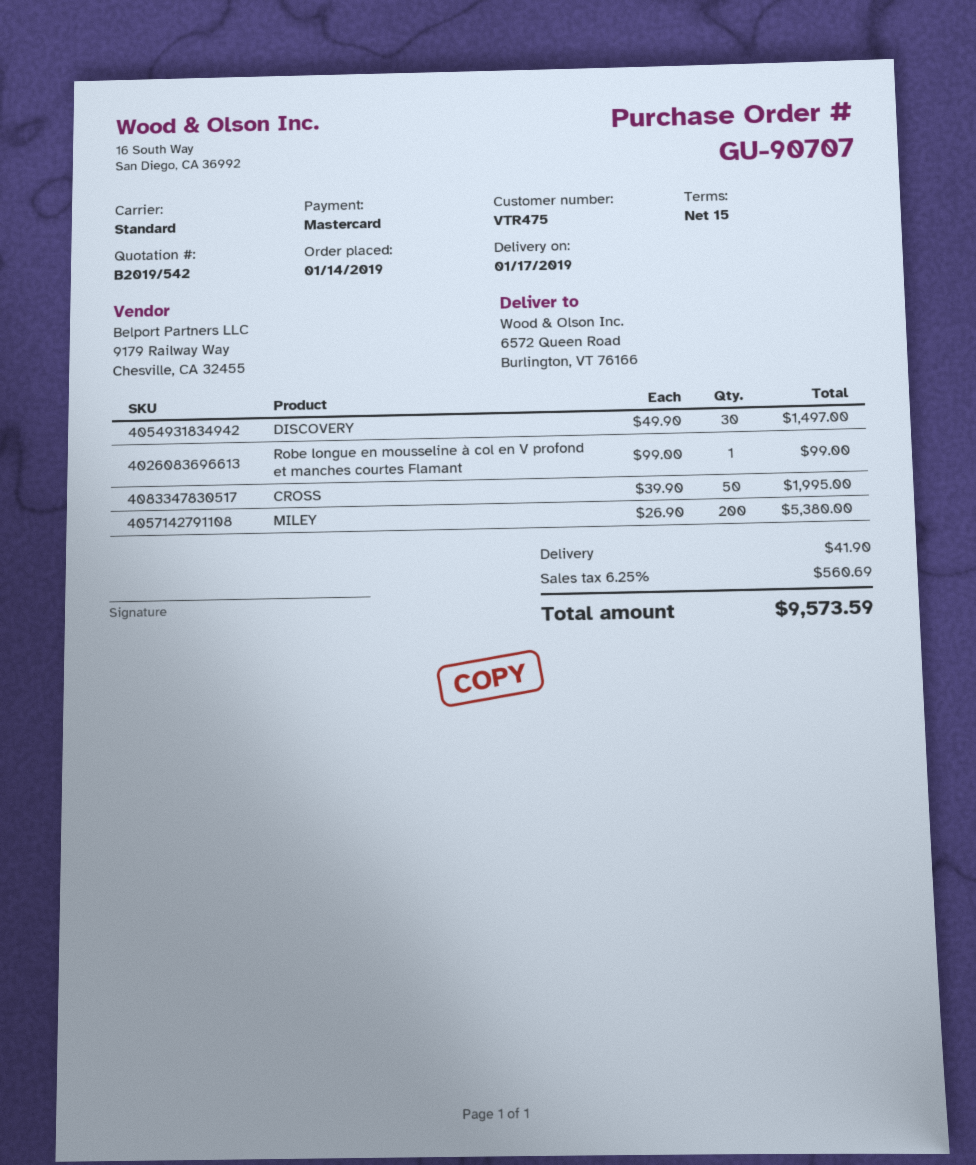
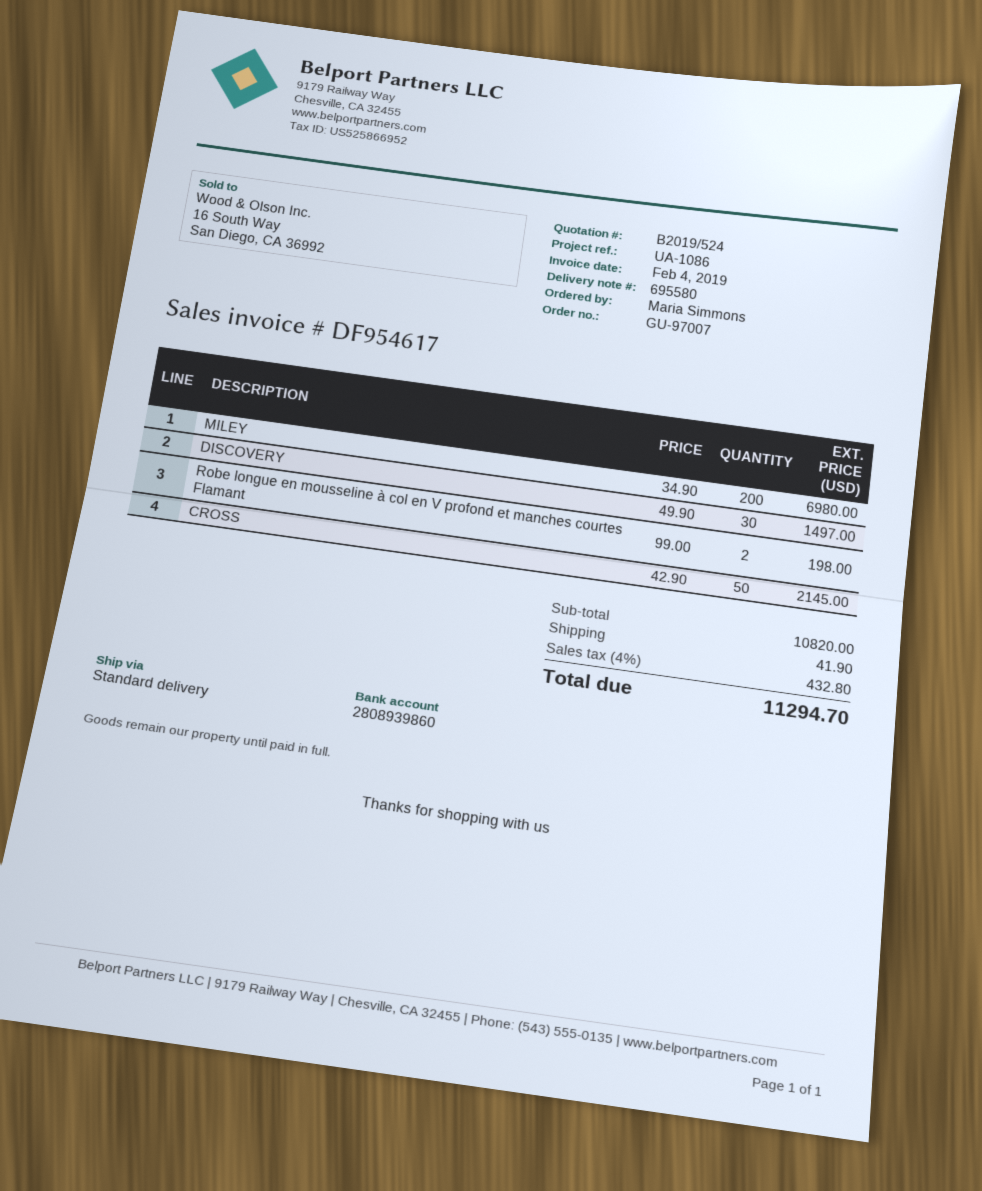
quote number: B2019/542 -> B2019/524
order number: GU-90707 -> GU-97007
Robe longue en mousseline à col en V profond et manches courtes Flamant: 1 x 99.00 = 99.00 -> 2 x 99.00 = 198.00
CROSS: 50 x 39.90 = 1995.00 -> 50 x 42.90 = 2145.00
MILEY: 200 x 26.90 = 5380.00 -> 200 x 34.90 = 6980.00
tax: 6.25% = 560.69 -> 4% = 432.80
total: 9573.59 -> 11294.70

